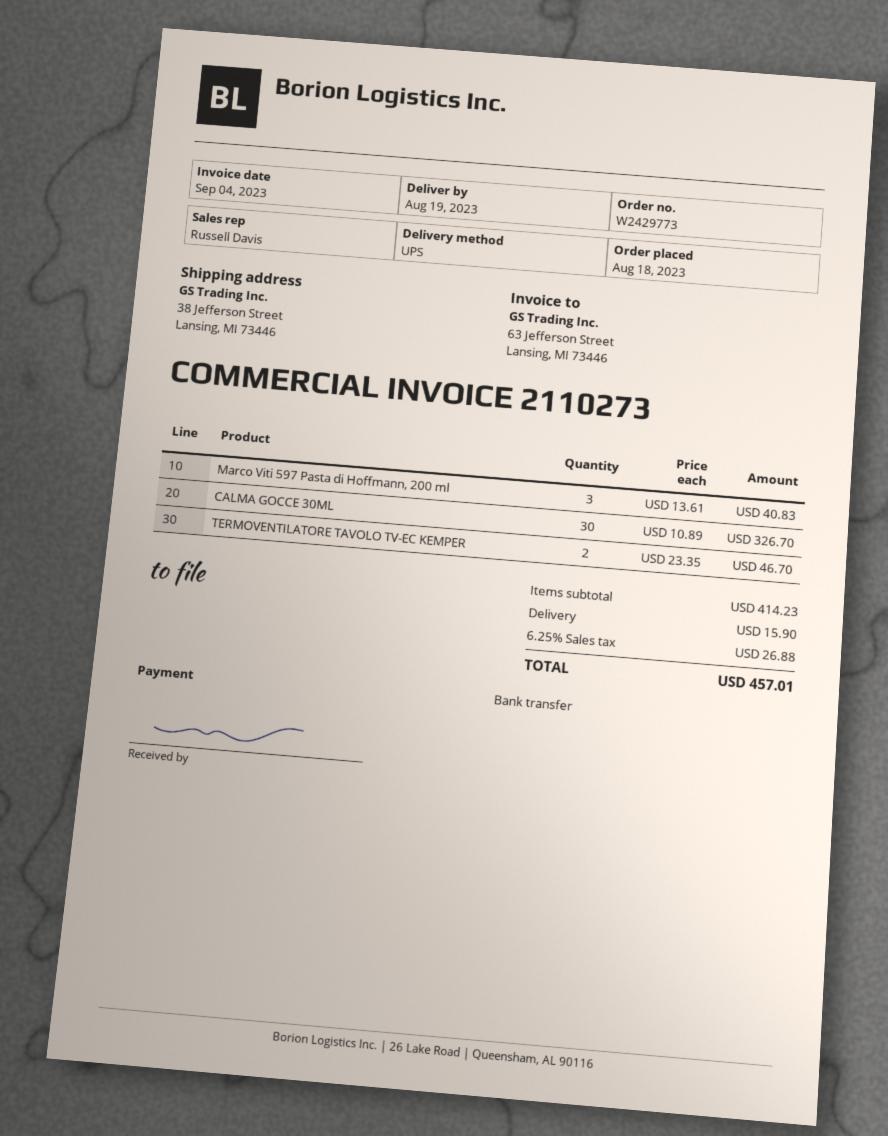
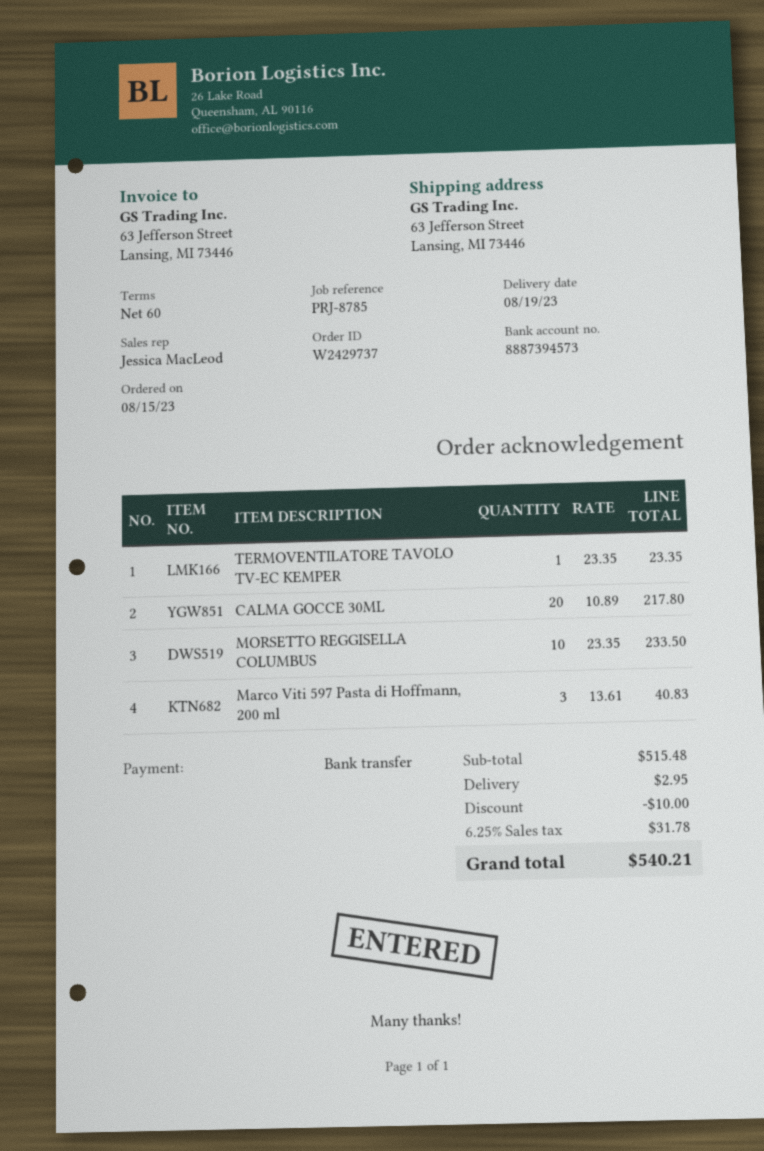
order number: W2429773 -> W2429737
order date: 2023-08-18 -> 2023-08-15
sales rep: Russell Davis -> Jessica MacLeod
ship to: 38 Jefferson Street, Lansing, MI 73446 -> 63 Jefferson Street, Lansing, MI 73446
CALMA GOCCE 30ML: 30 x 10.89 = 326.70 -> 20 x 10.89 = 217.80
TERMOVENTILATORE TAVOLO TV-EC KEMPER: 2 x 23.35 = 46.70 -> 1 x 23.35 = 23.35
MORSETTO REGGISELLA COLUMBUS: none -> 10 x 23.35 = 233.50
subtotal: 414.23 -> 515.48
discount: none -> 10.00
shipping: 15.90 -> 2.95
tax: 6.25% = 26.88 -> 6.25% = 31.78
total: 457.01 -> 540.21

